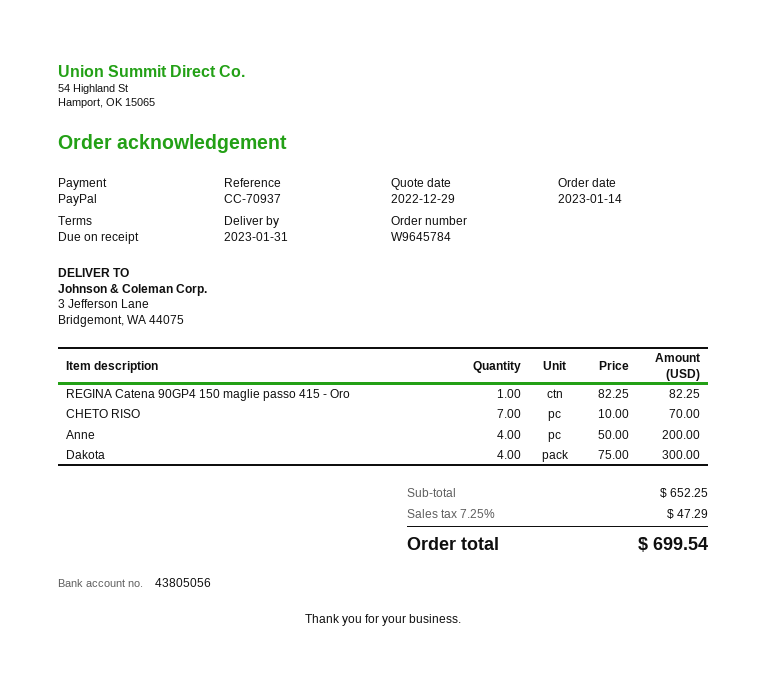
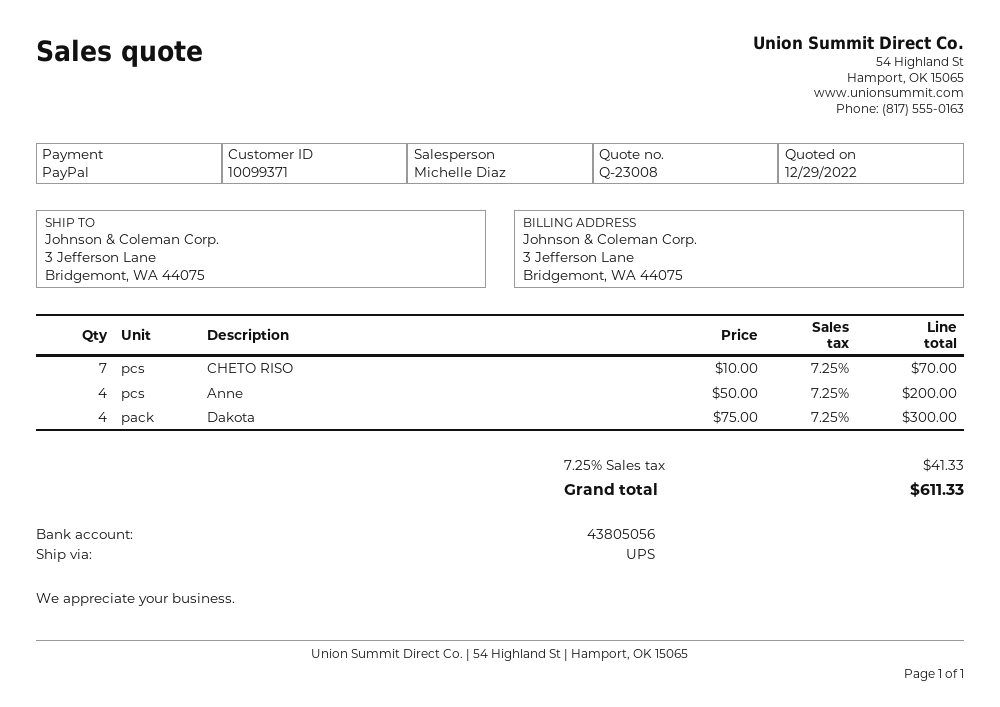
REGINA Catena 90GP4 150 maglie passo 415 - Oro: 1 x 82.25 = 82.25 -> none
tax: 7.25% = 47.29 -> 7.25% = 41.33
total: 699.54 -> 611.33

